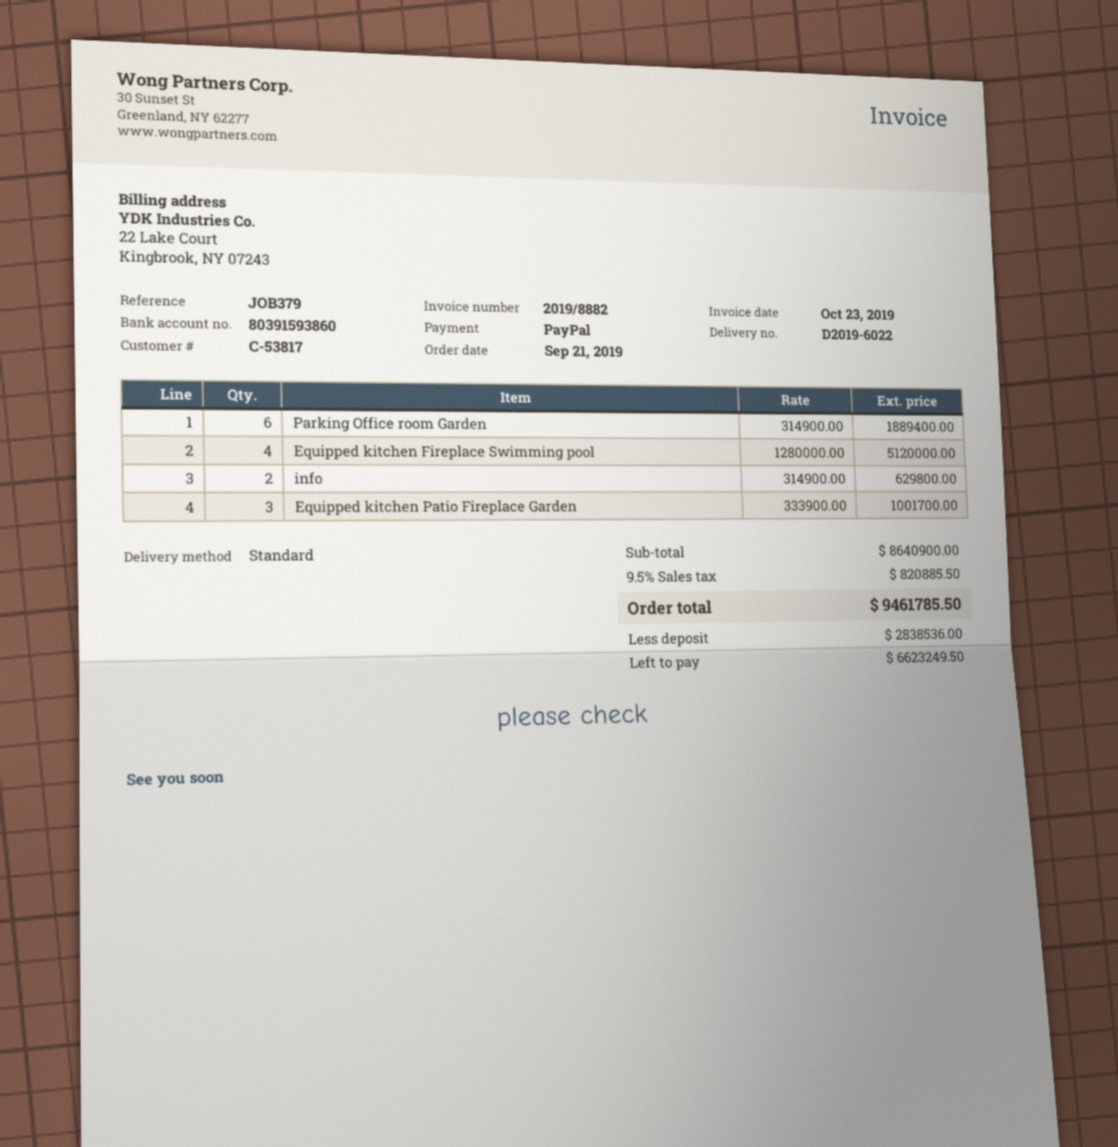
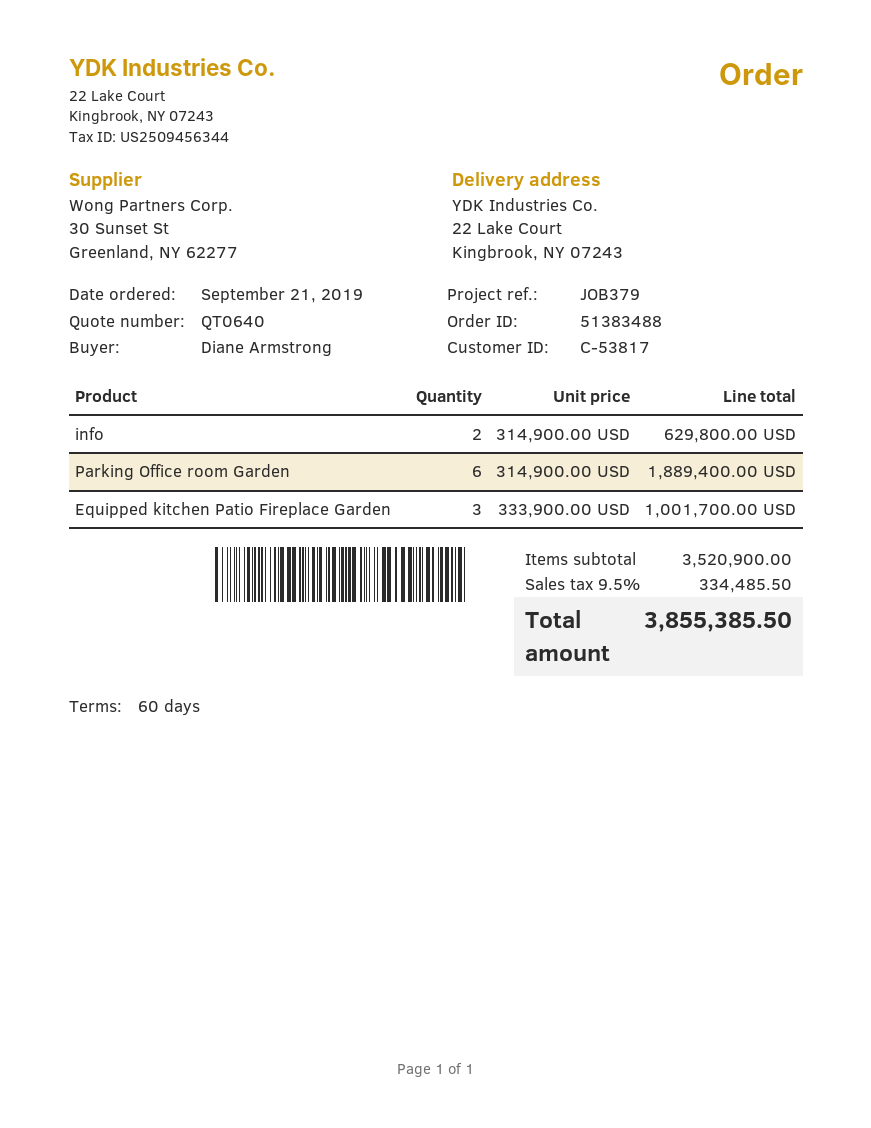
Equipped kitchen Fireplace Swimming pool: 4 x 1280000.00 = 5120000.00 -> none
subtotal: 8640900.00 -> 3520900.00
tax: 9.5% = 820885.50 -> 9.5% = 334485.50
total: 9461785.50 -> 3855385.50

